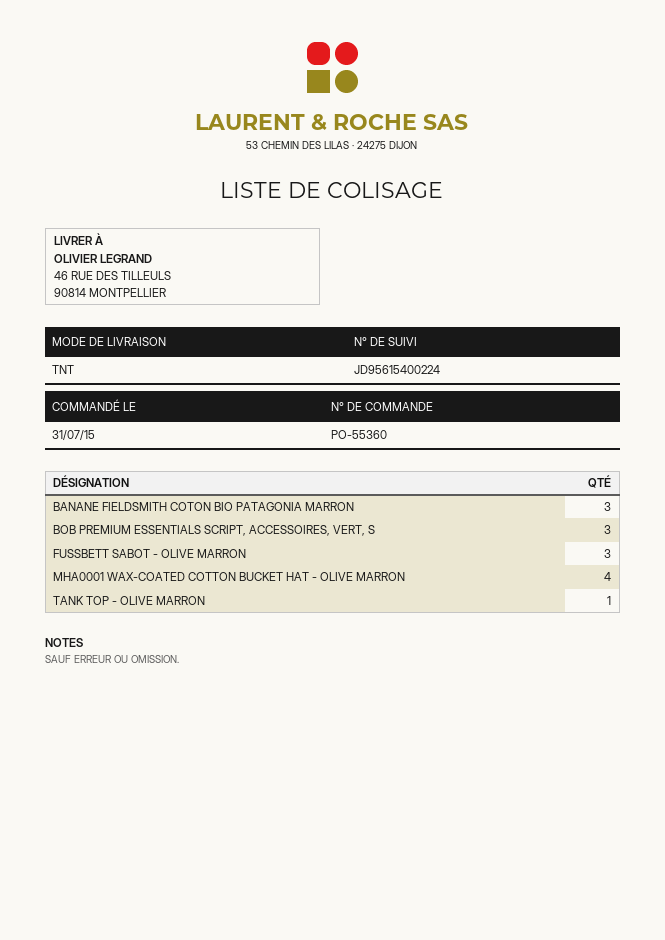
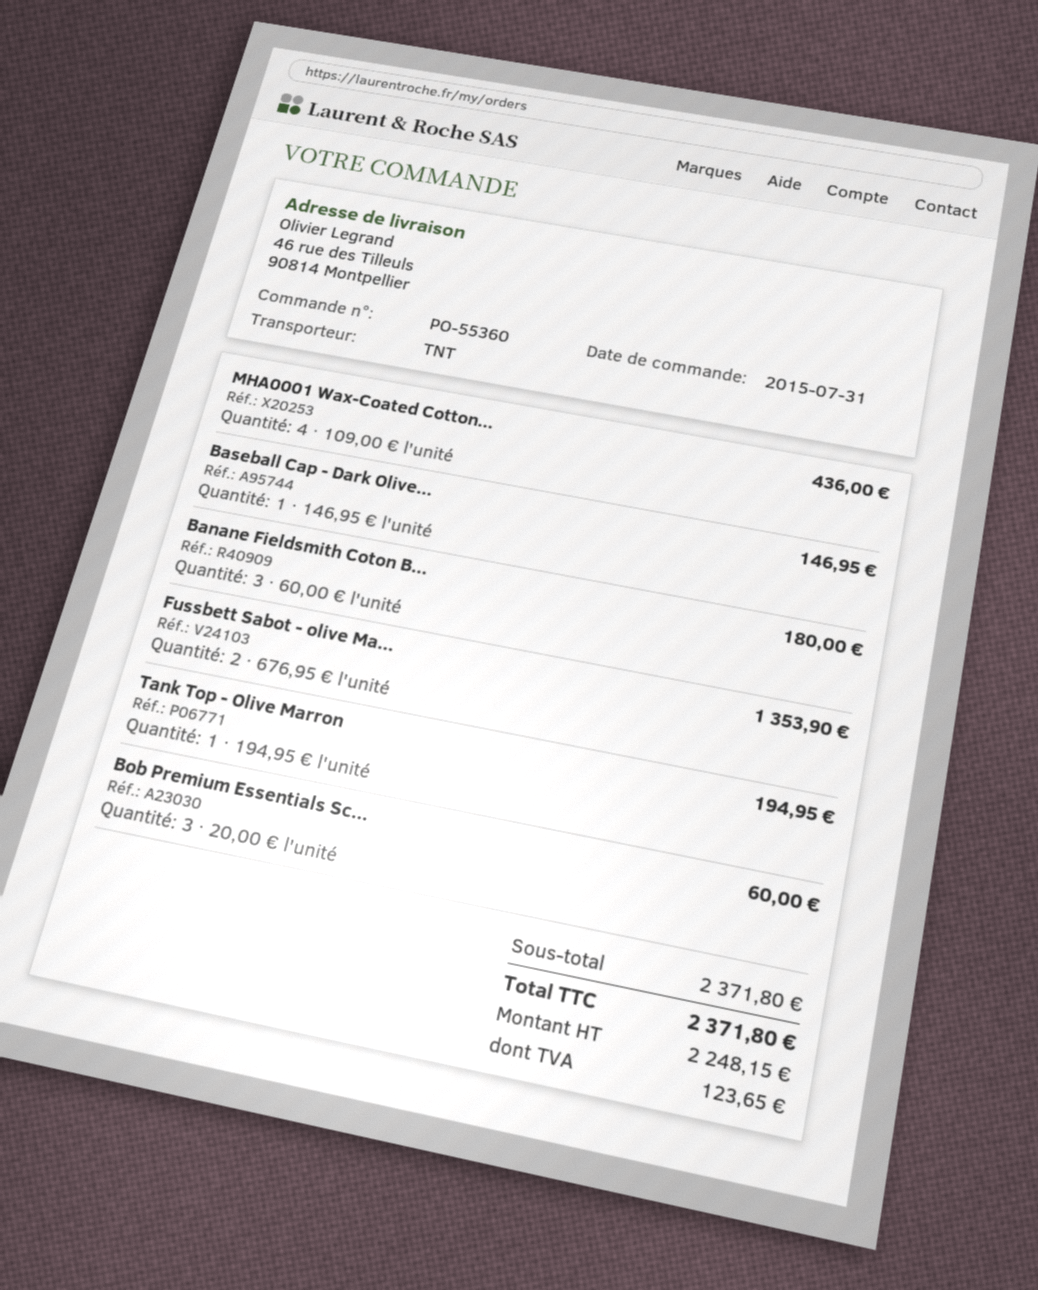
FUSSBETT SABOT - OLIVE MARRON: 3 -> 2
Baseball Cap - Dark Olive...: none -> 1

